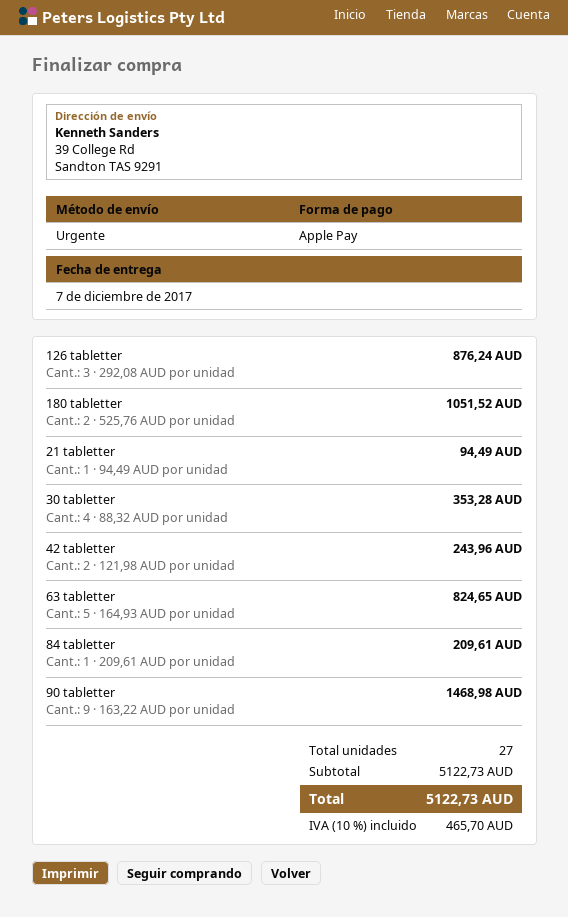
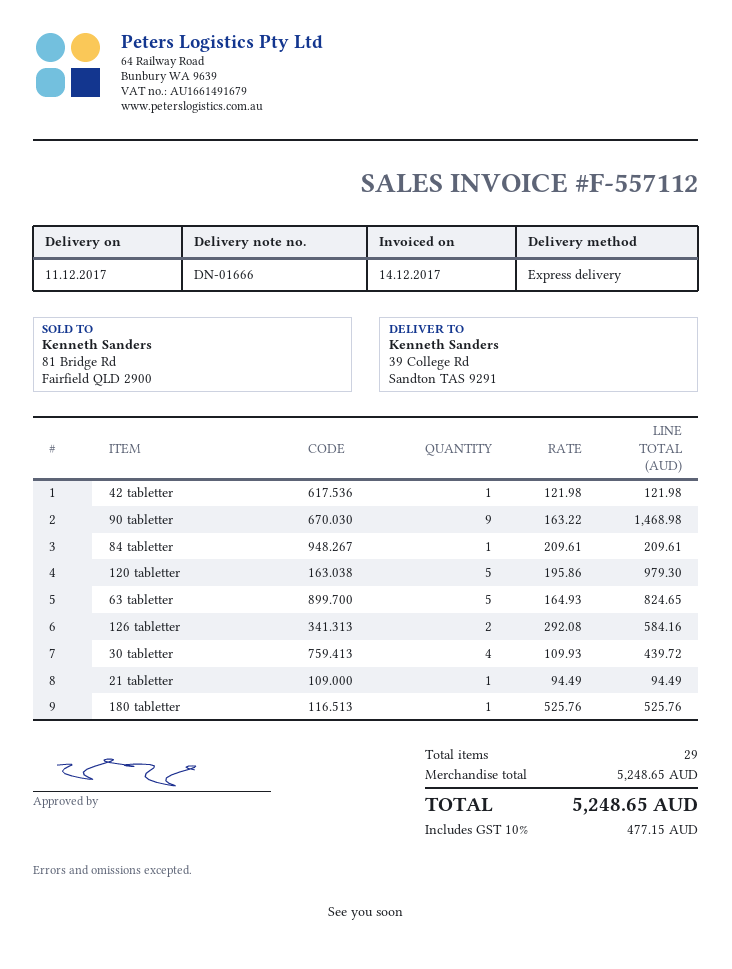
delivery date: 2017-12-07 -> 2017-12-11
126 tabletter: 3 x 292.08 = 876.24 -> 2 x 292.08 = 584.16
180 tabletter: 2 x 525.76 = 1051.52 -> 1 x 525.76 = 525.76
30 tabletter: 4 x 88.32 = 353.28 -> 4 x 109.93 = 439.72
42 tabletter: 2 x 121.98 = 243.96 -> 1 x 121.98 = 121.98
120 tabletter: none -> 5 x 195.86 = 979.30
total quantity: 27 -> 29
subtotal: 5122.73 -> 5248.65
tax: 10% = 465.70 -> 10% = 477.15
total: 5122.73 -> 5248.65

